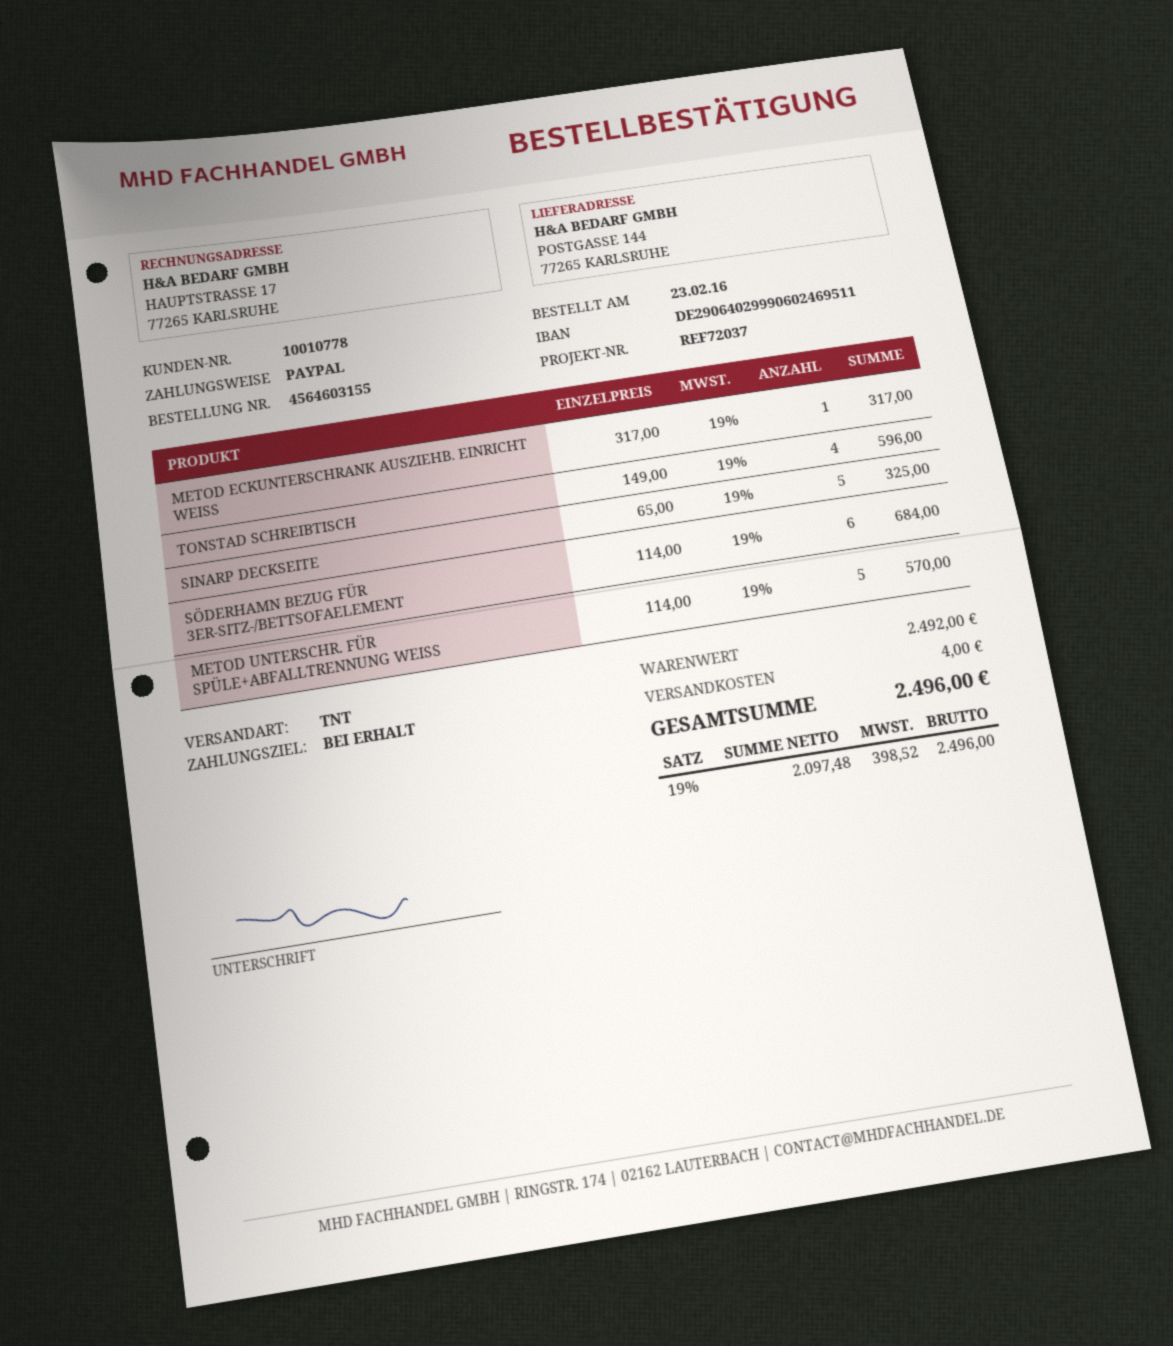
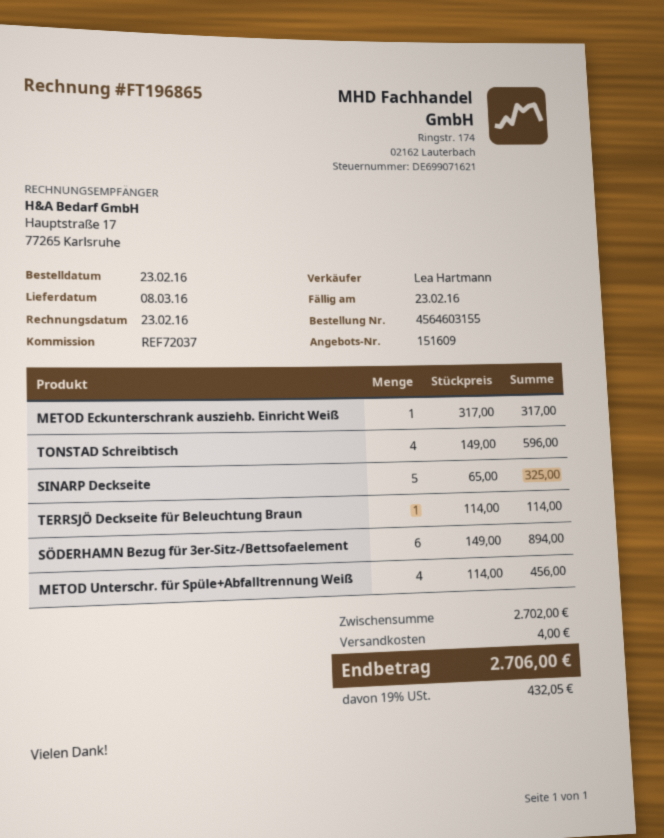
SÖDERHAMN BEZUG FÜR 3ER-SITZ-/BETTSOFAELEMENT: 6 x 114.00 = 684.00 -> 6 x 149.00 = 894.00
METOD UNTERSCHR. FÜR SPÜLE+ABFALLTRENNUNG WEISS: 5 x 114.00 = 570.00 -> 4 x 114.00 = 456.00
TERRSJÖ Deckseite für Beleuchtung Braun: none -> 1 x 114.00 = 114.00
subtotal: 2492.00 -> 2702.00
tax: 19% = 398.52 -> 19% = 432.05
total: 2496.00 -> 2706.00

